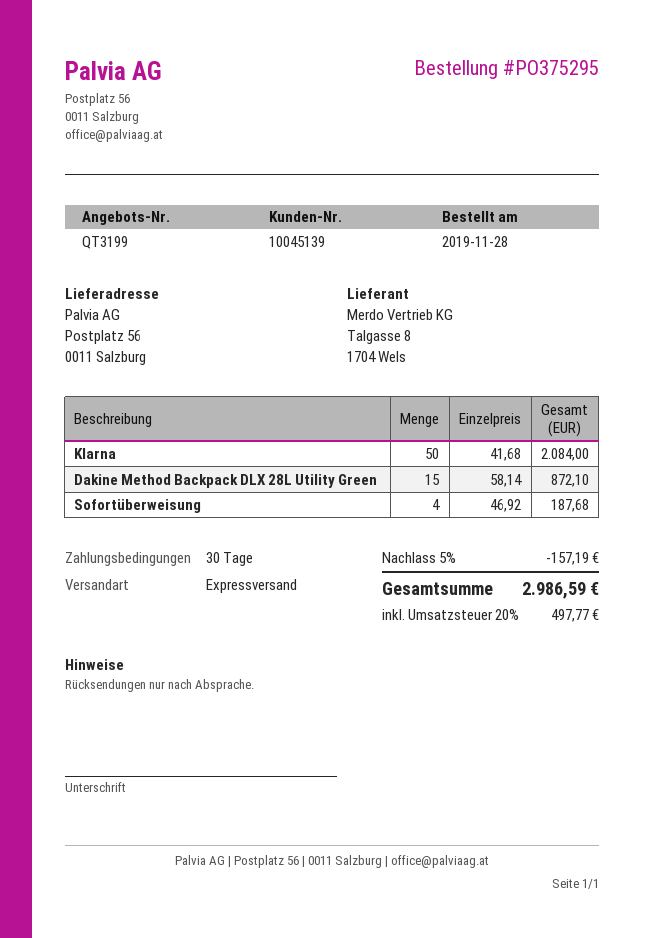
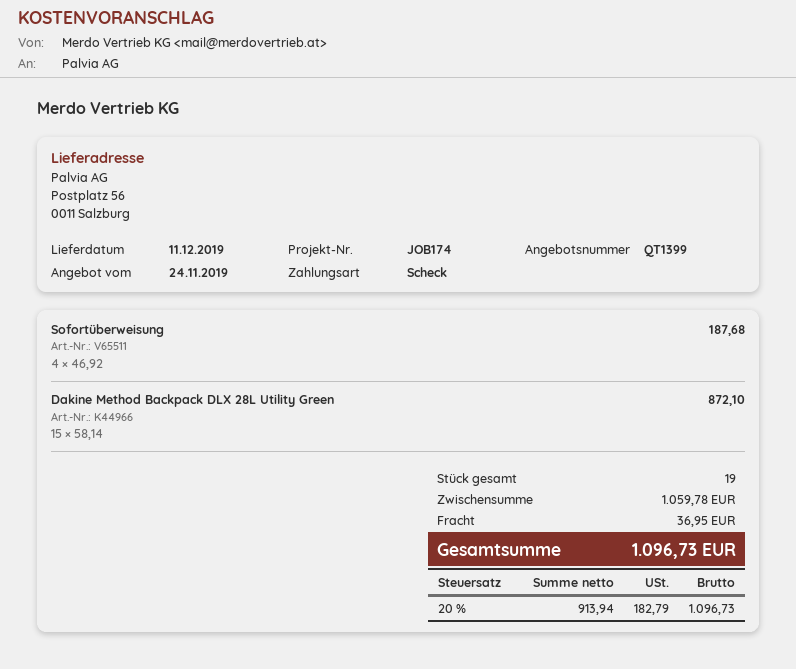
quote number: QT3199 -> QT1399
Klarna: 50 x 41.68 = 2084.00 -> none
discount: 5% = 157.19 -> none
shipping: none -> 36.95
tax: 20% = 497.77 -> 20% = 182.79
total: 2986.59 -> 1096.73

